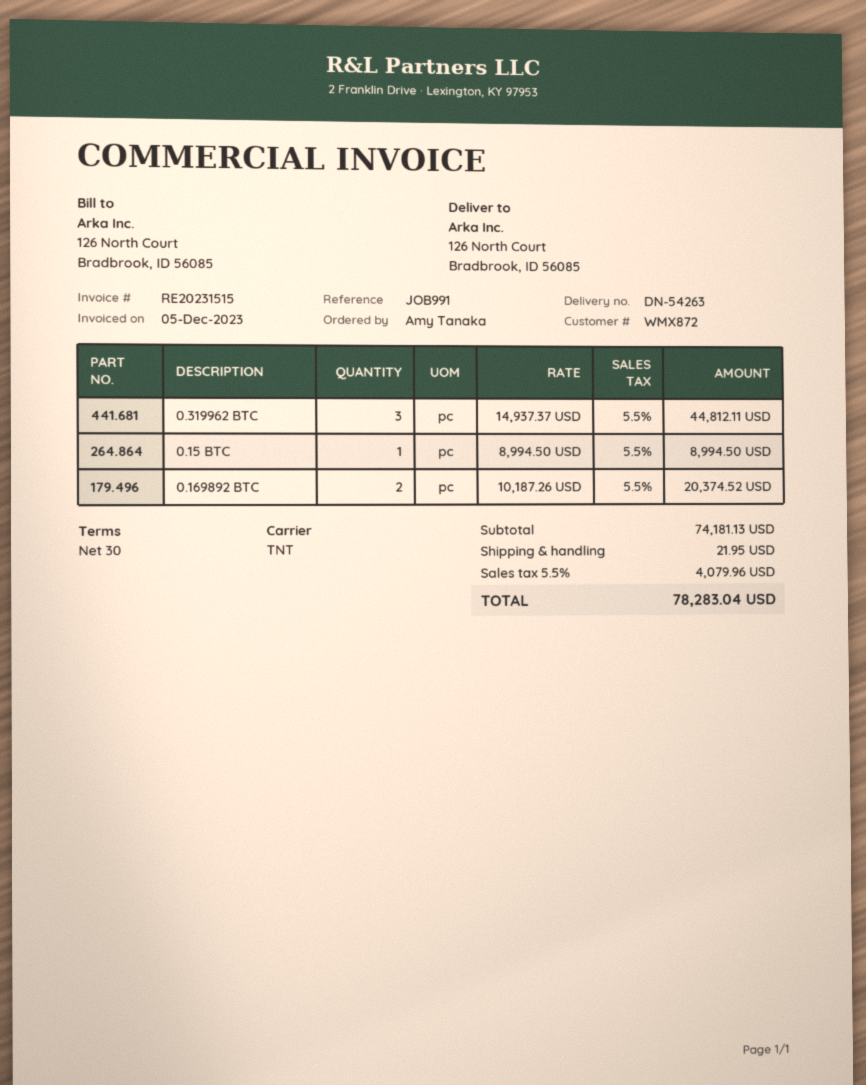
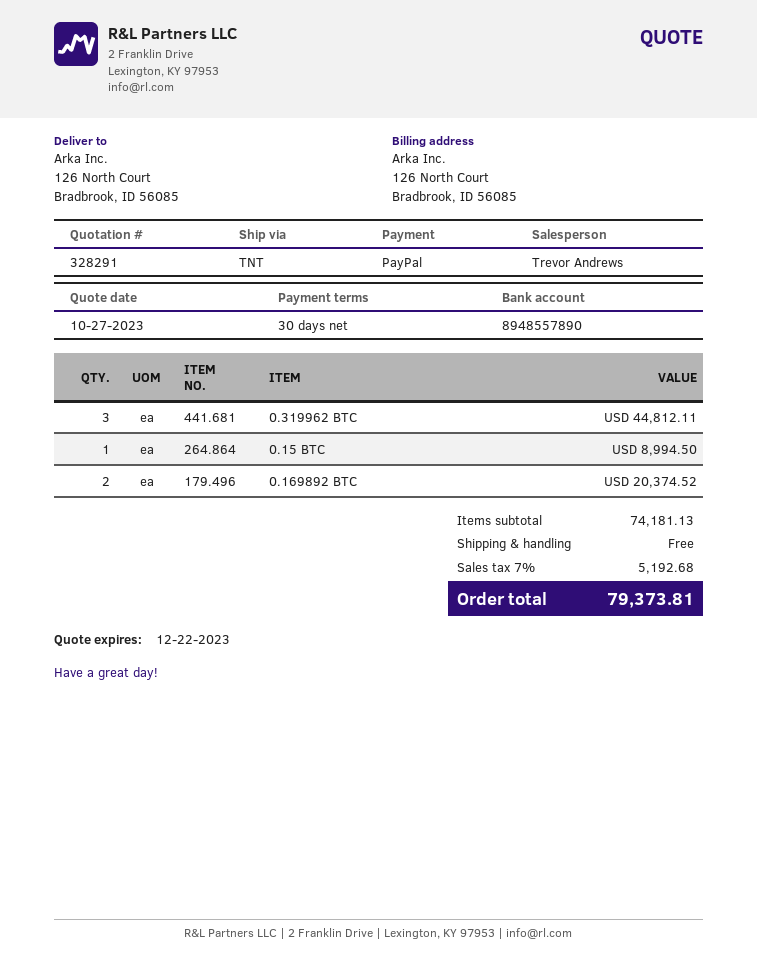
shipping: 21.95 -> 0.00
tax: 5.5% = 4079.96 -> 7% = 5192.68
total: 78283.04 -> 79373.81

